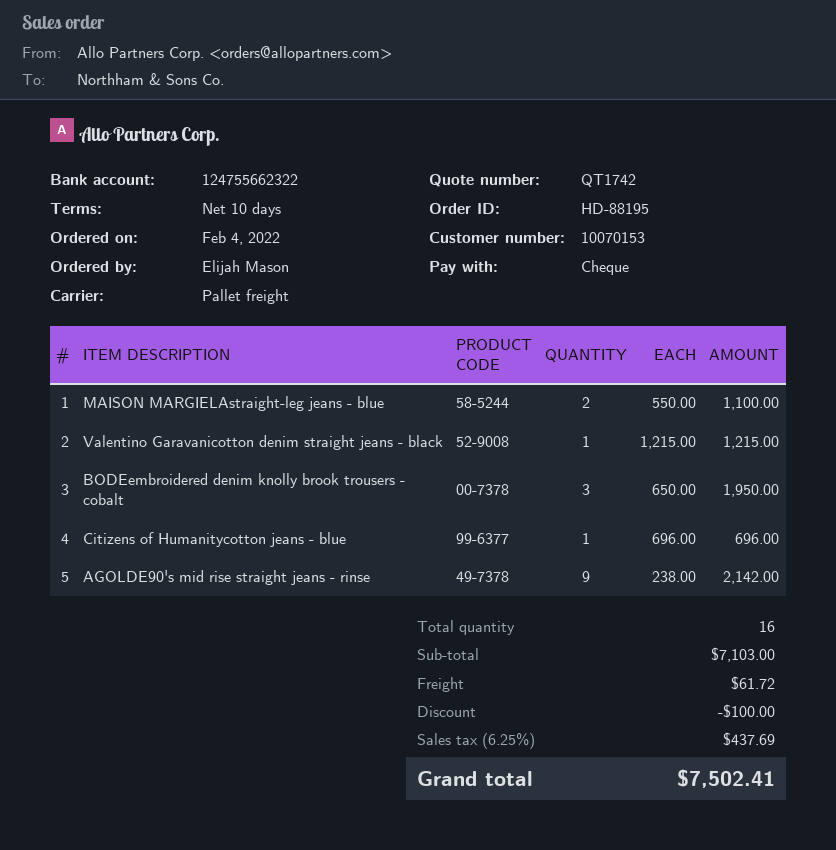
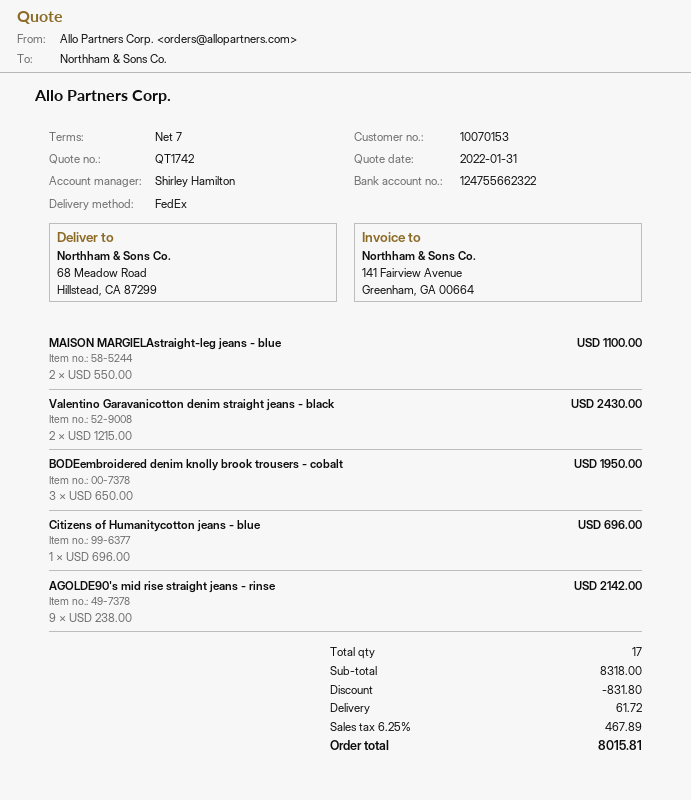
payment terms: 10 days -> 7 days
shipping method: pallet freight -> FedEx
Valentino Garavanicotton denim straight jeans - black: 1 x 1215.00 = 1215.00 -> 2 x 1215.00 = 2430.00
total quantity: 16 -> 17
subtotal: 7103.00 -> 8318.00
discount: 100.00 -> 831.80
tax: 6.25% = 437.69 -> 6.25% = 467.89
total: 7502.41 -> 8015.81

